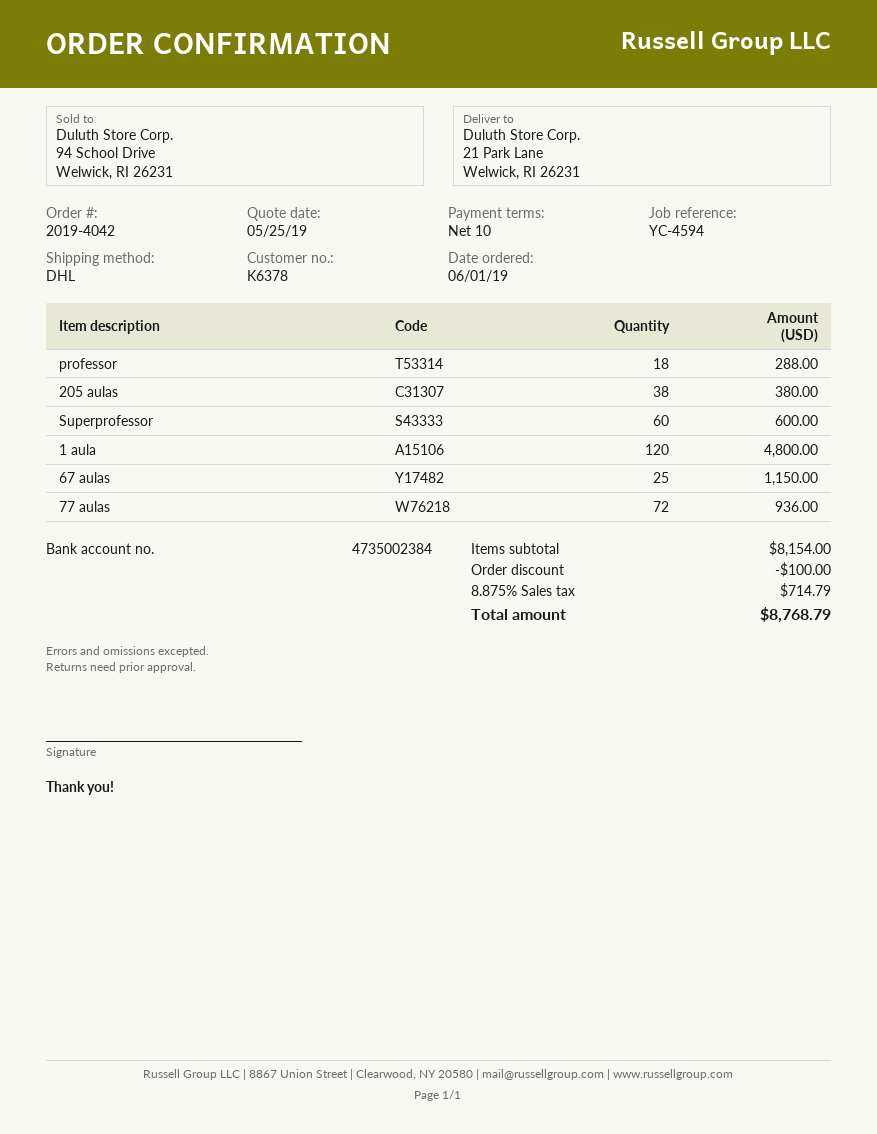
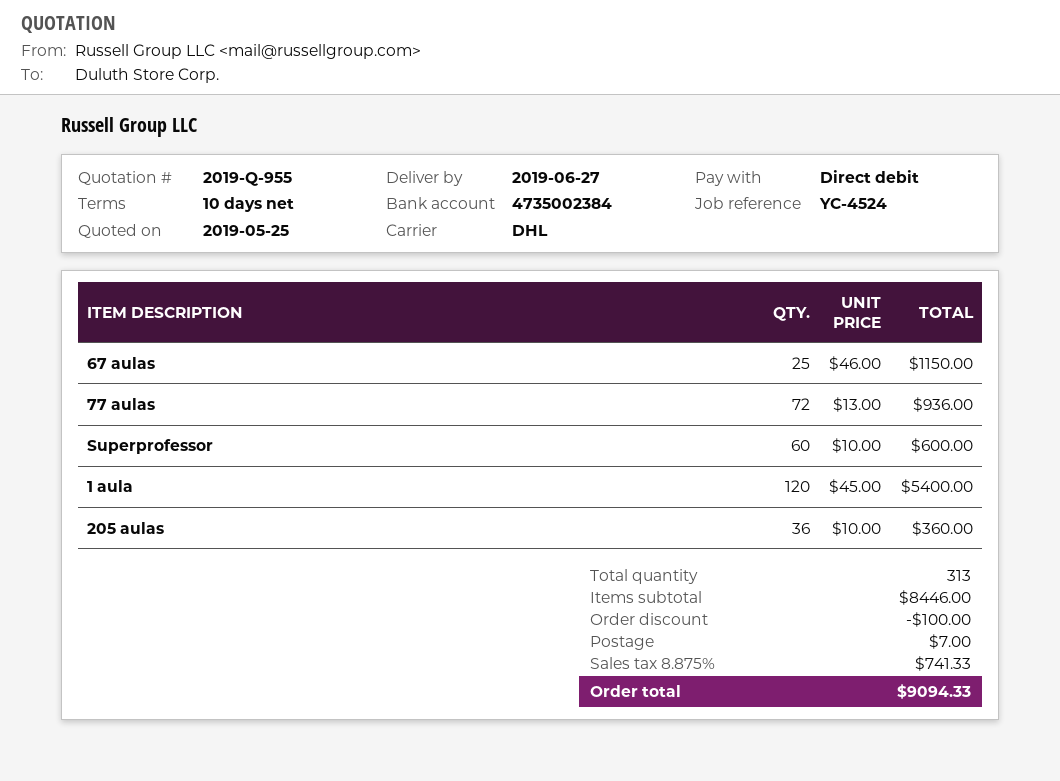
reference: YC-4594 -> YC-4524
professor: 18 for 288.00 -> none
205 aulas: 38 for 380.00 -> 36 for 360.00
1 aula: 120 for 4800.00 -> 120 for 5400.00
subtotal: 8154.00 -> 8446.00
shipping: none -> 7.00
tax: 8.875% = 714.79 -> 8.875% = 741.33
total: 8768.79 -> 9094.33

